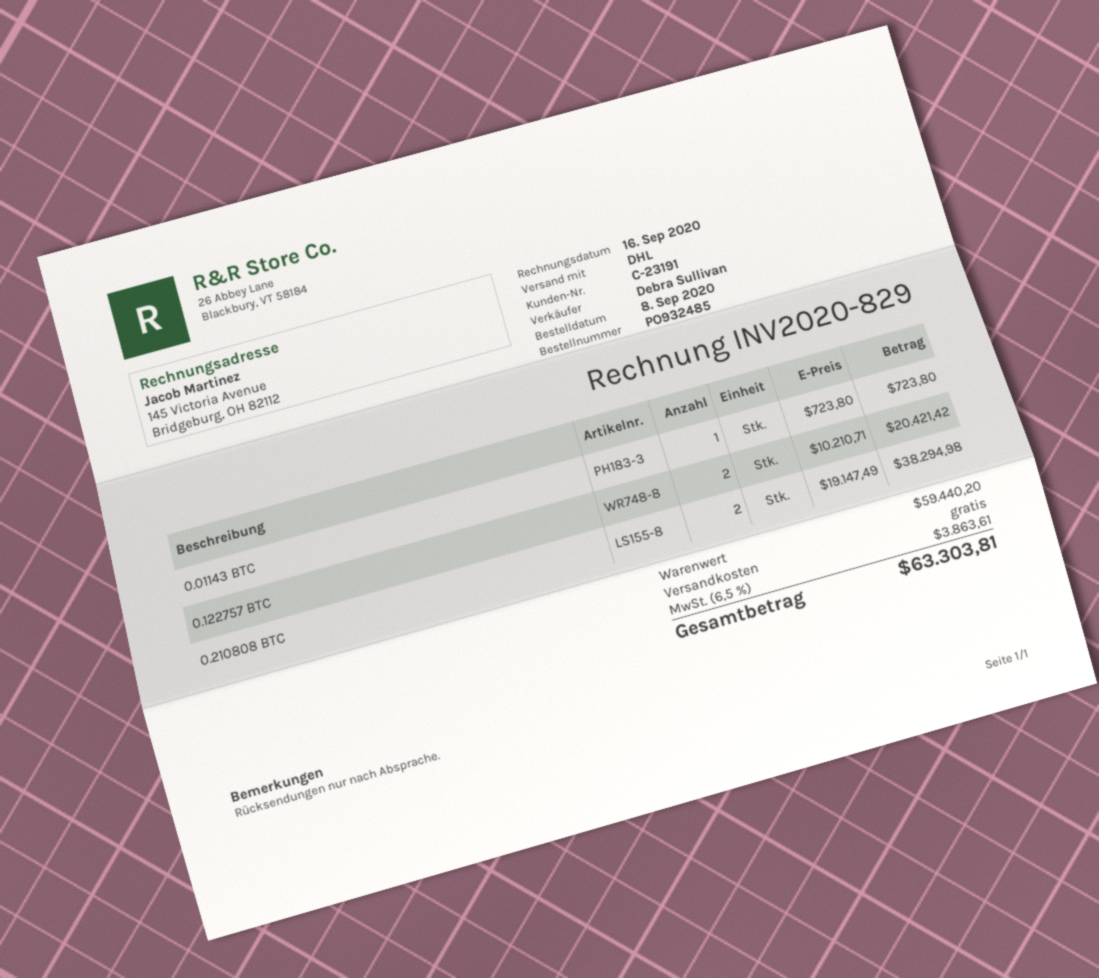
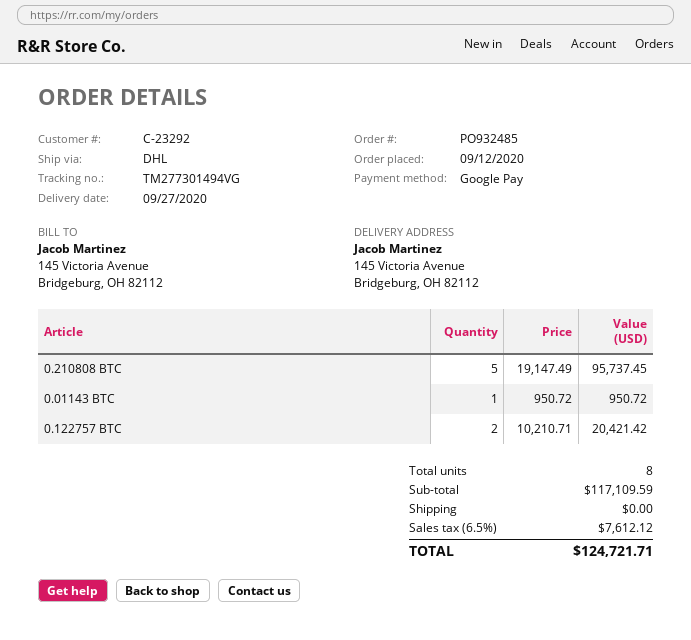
order date: 2020-09-08 -> 2020-09-12
customer number: C-23191 -> C-23292
0.01143 BTC: 1 x 723.80 = 723.80 -> 1 x 950.72 = 950.72
0.210808 BTC: 2 x 19147.49 = 38294.98 -> 5 x 19147.49 = 95737.45
subtotal: 59440.20 -> 117109.59
tax: 6.5% = 3863.61 -> 6.5% = 7612.12
total: 63303.81 -> 124721.71

